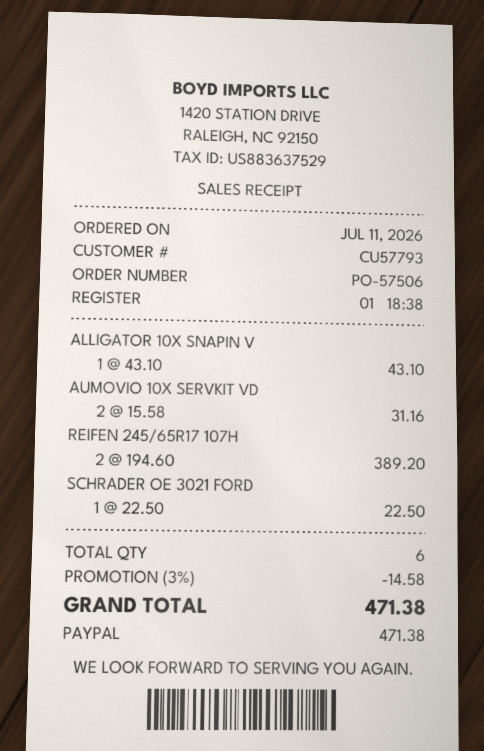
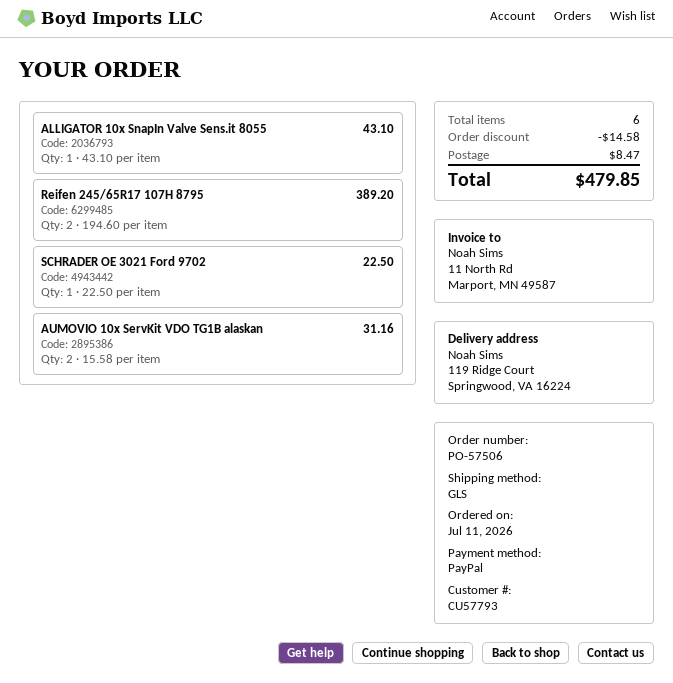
shipping: none -> 8.47
total: 471.38 -> 479.85

